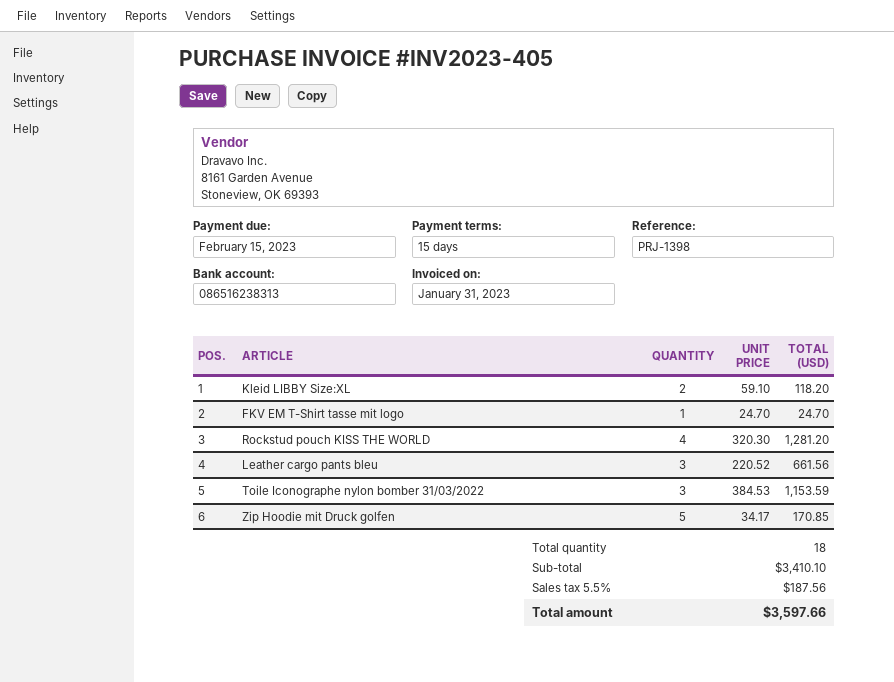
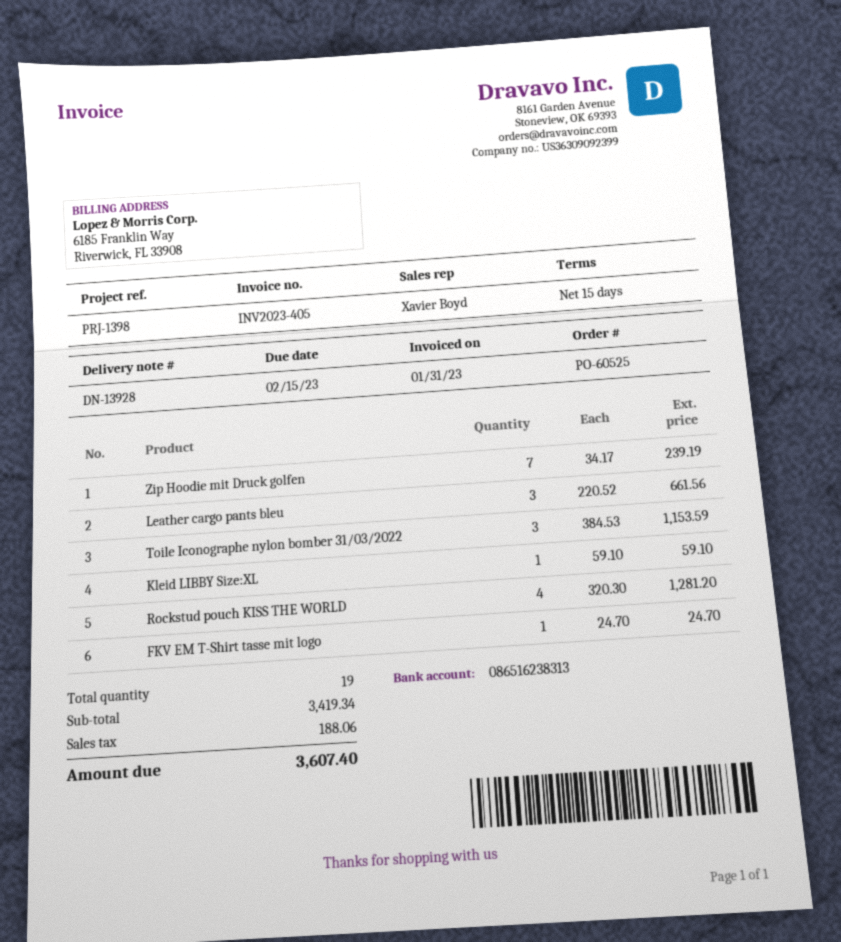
Kleid LIBBY Size:XL: 2 x 59.10 = 118.20 -> 1 x 59.10 = 59.10
Zip Hoodie mit Druck golfen: 5 x 34.17 = 170.85 -> 7 x 34.17 = 239.19
total quantity: 18 -> 19
subtotal: 3410.10 -> 3419.34
tax: 187.56 -> 188.06
total: 3597.66 -> 3607.40

